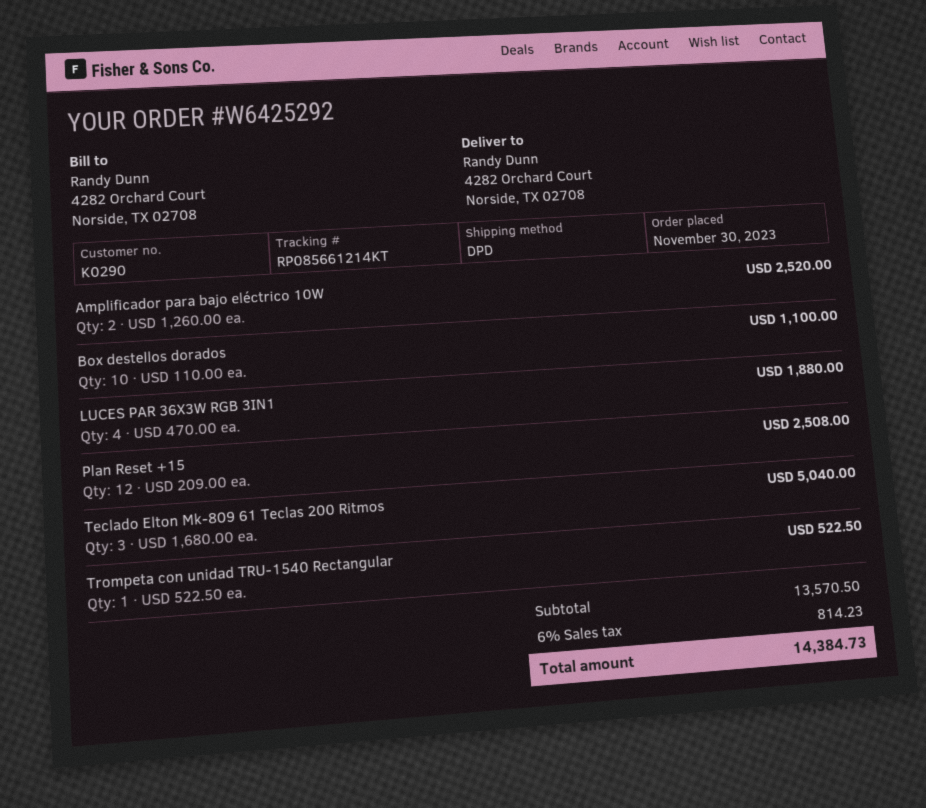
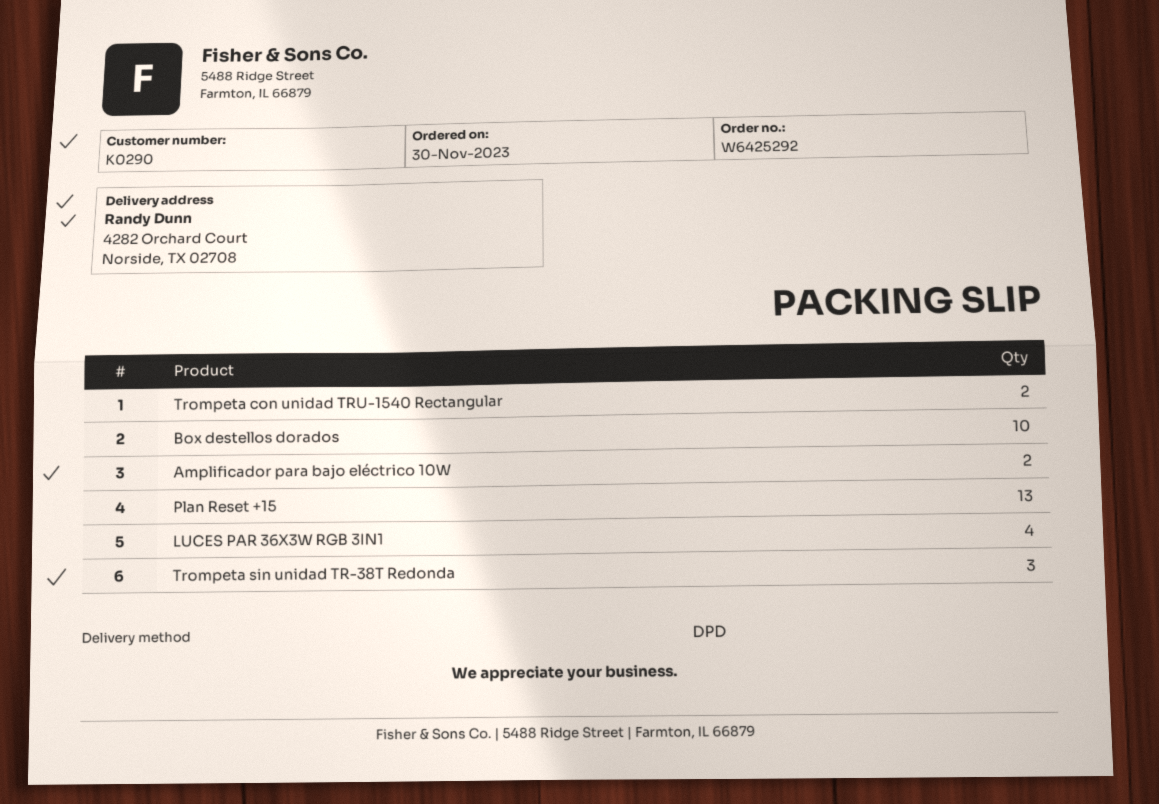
Plan Reset +15: 12 -> 13
Teclado Elton Mk-809 61 Teclas 200 Ritmos: 3 -> none
Trompeta con unidad TRU-1540 Rectangular: 1 -> 2
Trompeta sin unidad TR-38T Redonda: none -> 3

